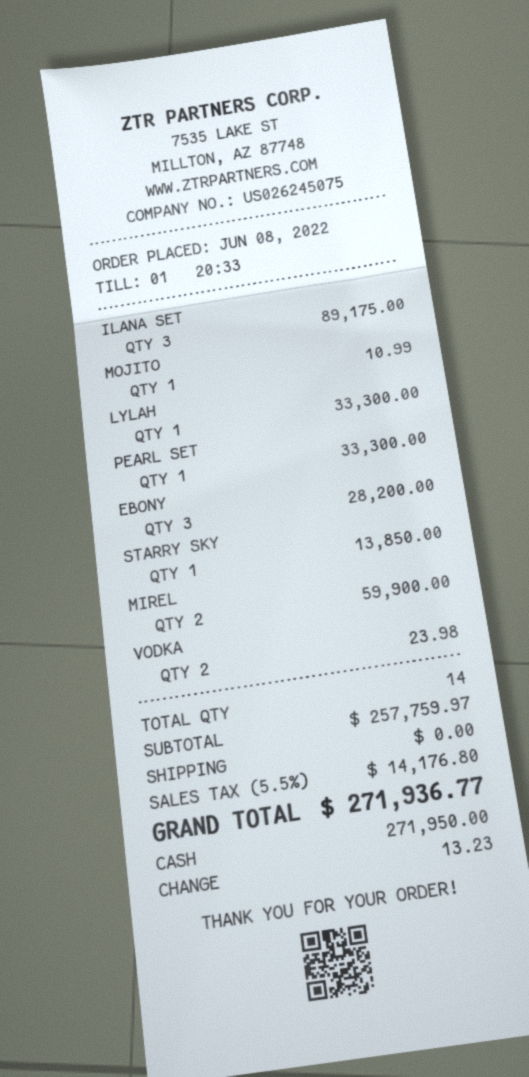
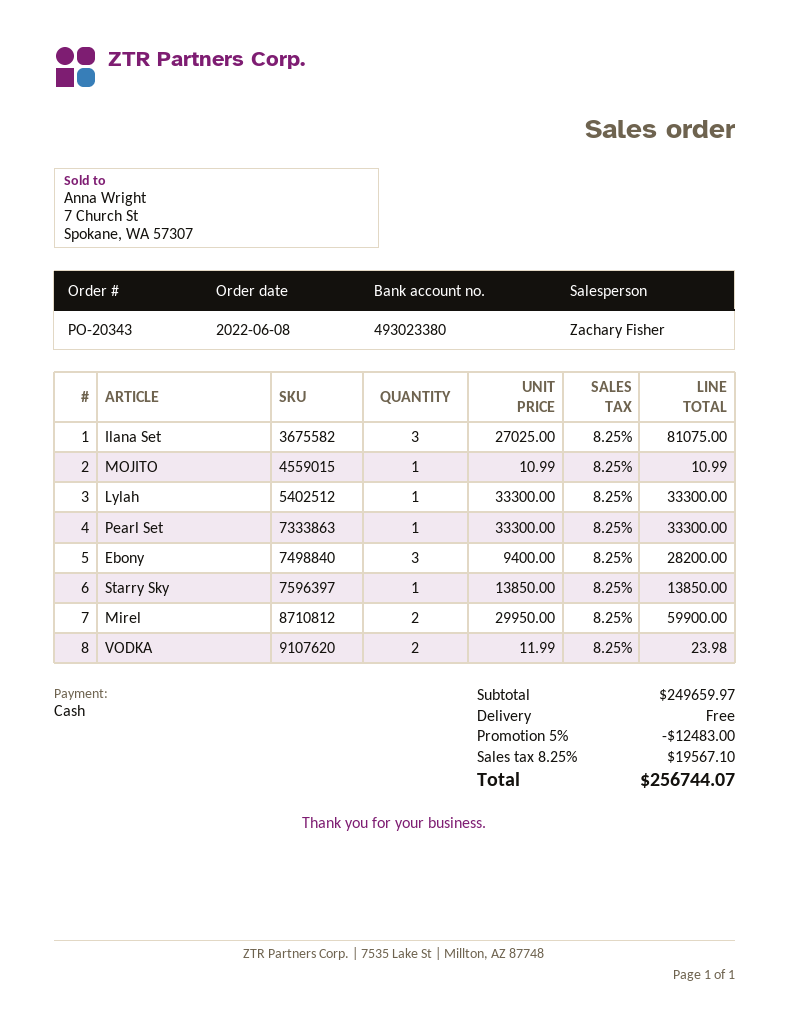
ILANA SET: 3 for 89175.00 -> 3 for 81075.00
subtotal: 257759.97 -> 249659.97
discount: none -> 5% = 12483.00
tax: 5.5% = 14176.80 -> 8.25% = 19567.10
total: 271936.77 -> 256744.07

